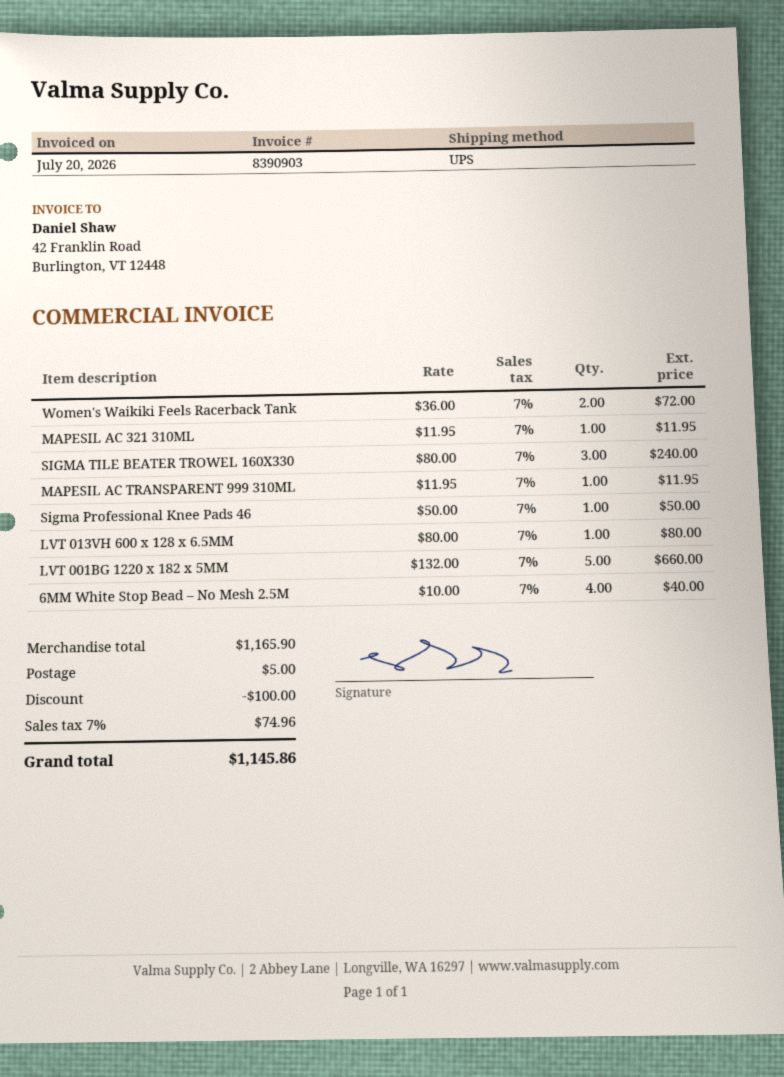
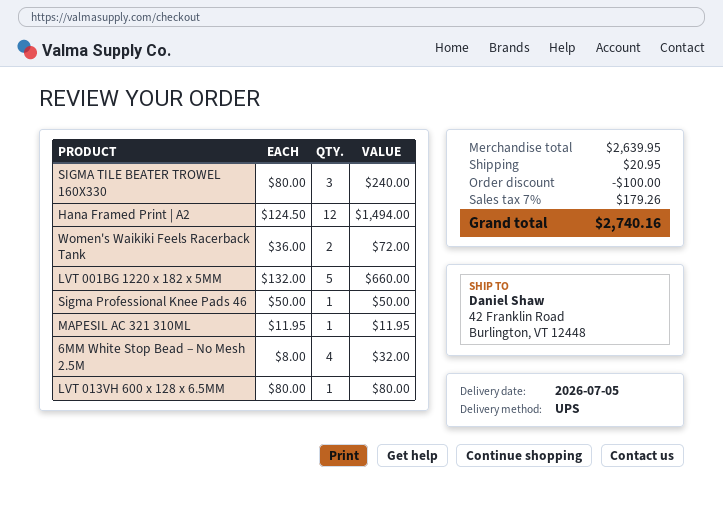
MAPESIL AC TRANSPARENT 999 310ML: 1 x 11.95 = 11.95 -> none
6MM White Stop Bead – No Mesh 2.5M: 4 x 10.00 = 40.00 -> 4 x 8.00 = 32.00
Hana Framed Print | A2: none -> 12 x 124.50 = 1494.00
subtotal: 1165.90 -> 2639.95
shipping: 5.00 -> 20.95
tax: 7% = 74.96 -> 7% = 179.26
total: 1145.86 -> 2740.16

